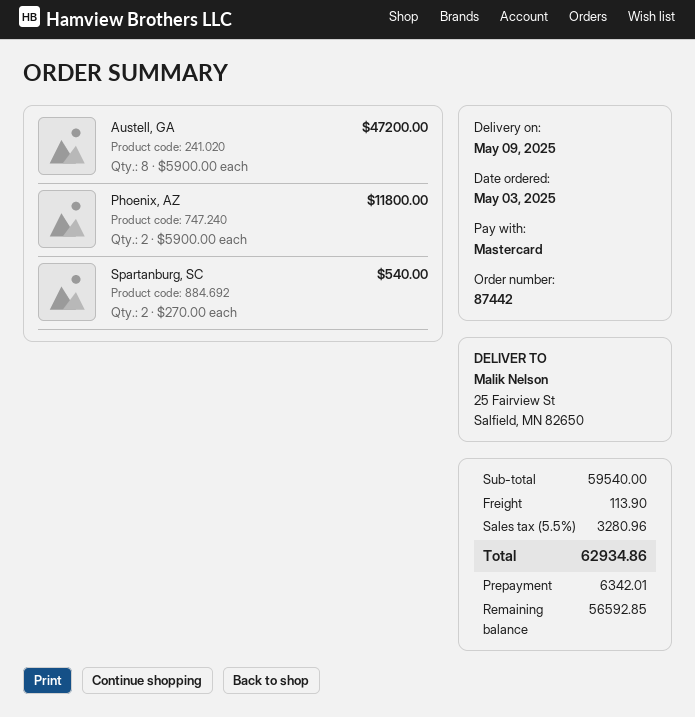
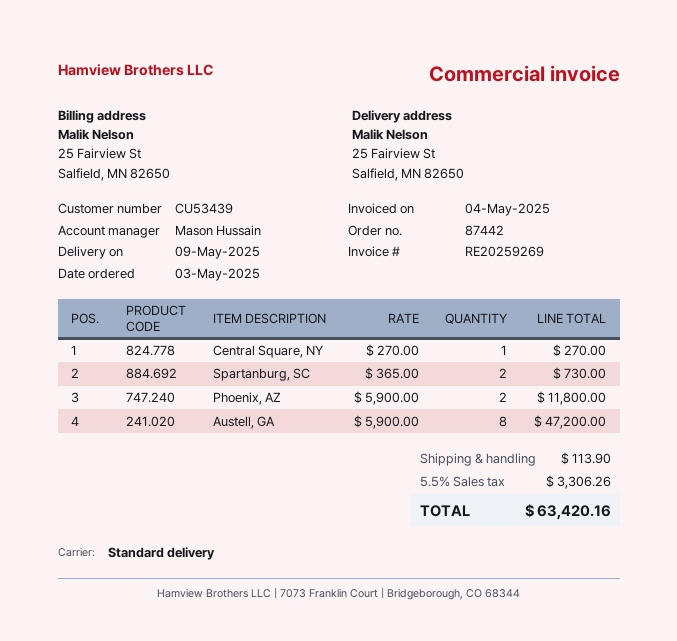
Spartanburg, SC: 2 x 270.00 = 540.00 -> 2 x 365.00 = 730.00
Central Square, NY: none -> 1 x 270.00 = 270.00
tax: 5.5% = 3280.96 -> 5.5% = 3306.26
total: 62934.86 -> 63420.16

